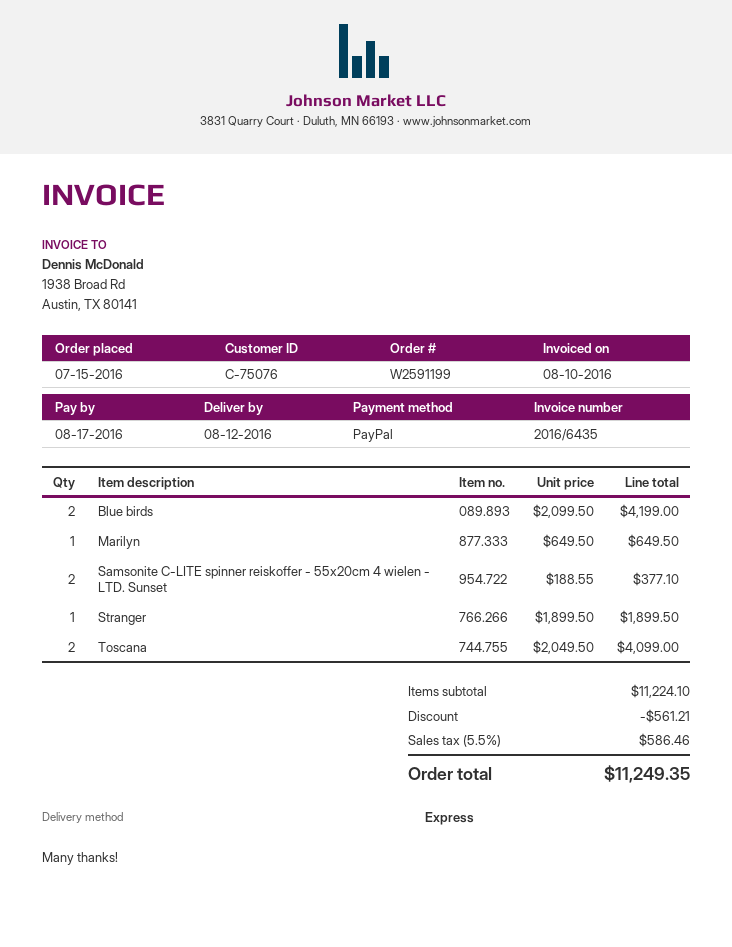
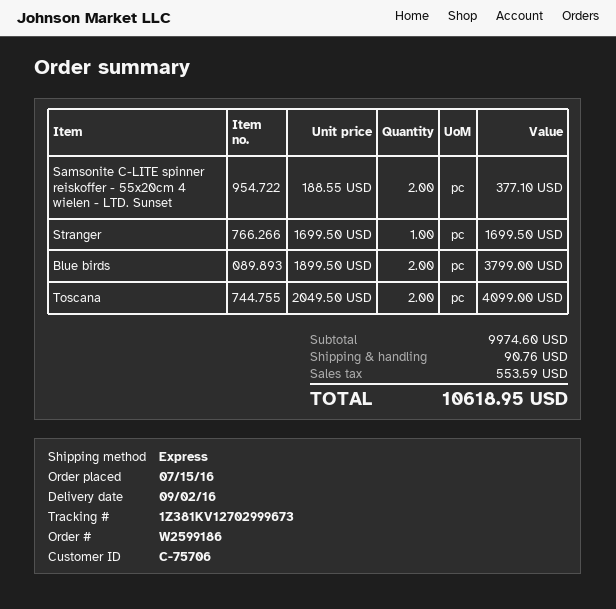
order number: W2591199 -> W2599186
delivery date: 2016-08-12 -> 2016-09-02
customer number: C-75076 -> C-75706
Blue birds: 2 x 2099.50 = 4199.00 -> 2 x 1899.50 = 3799.00
Marilyn: 1 x 649.50 = 649.50 -> none
Stranger: 1 x 1899.50 = 1899.50 -> 1 x 1699.50 = 1699.50
subtotal: 11224.10 -> 9974.60
discount: 561.21 -> none
shipping: none -> 90.76
tax: 586.46 -> 553.59
total: 11249.35 -> 10618.95

